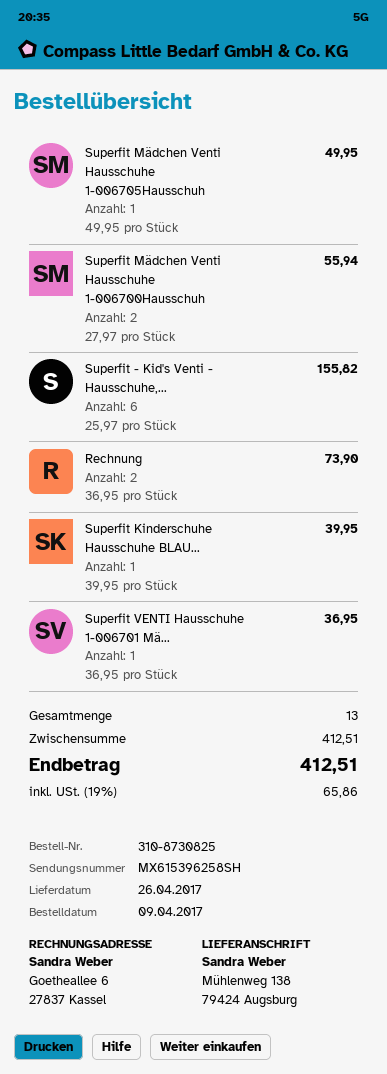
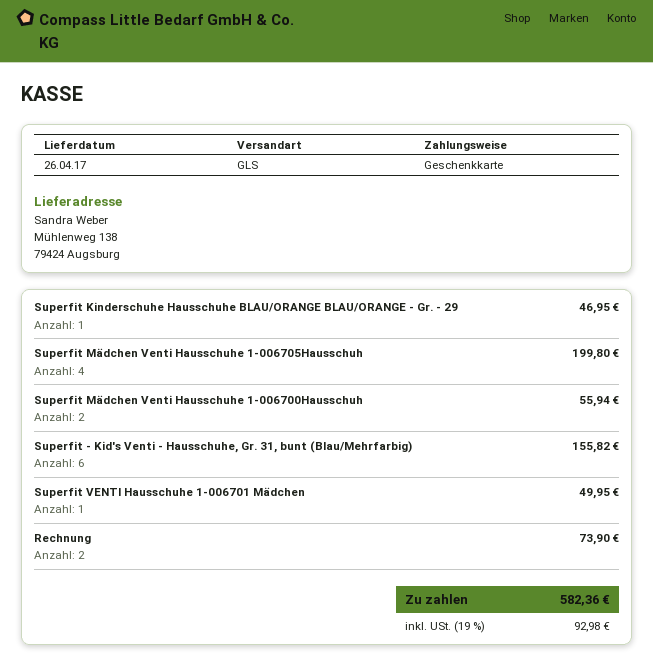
Superfit Mädchen Venti Hausschuhe 1-006705Hausschuh: 1 for 49.95 -> 4 for 199.80
Superfit Kinderschuhe Hausschuhe BLAU...: 1 for 39.95 -> 1 for 46.95
Superfit VENTI Hausschuhe 1-006701 Mä...: 1 for 36.95 -> 1 for 49.95
tax: 19% = 65.86 -> 19% = 92.98
total: 412.51 -> 582.36

